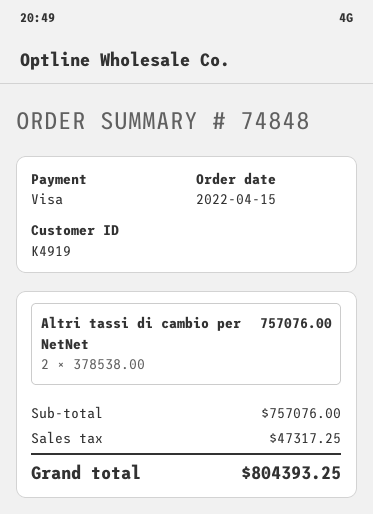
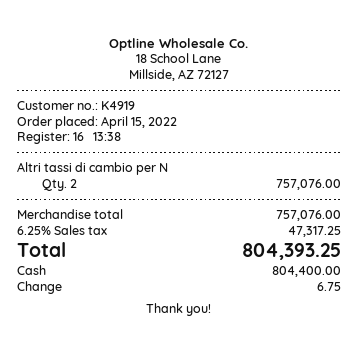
payment method: Visa -> cash

